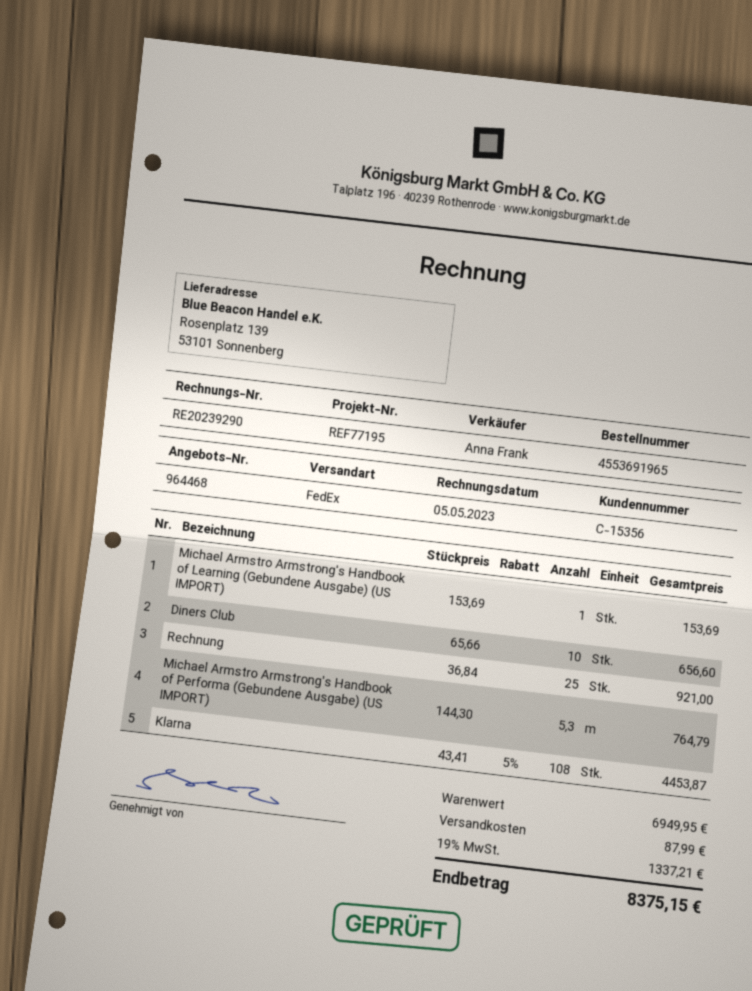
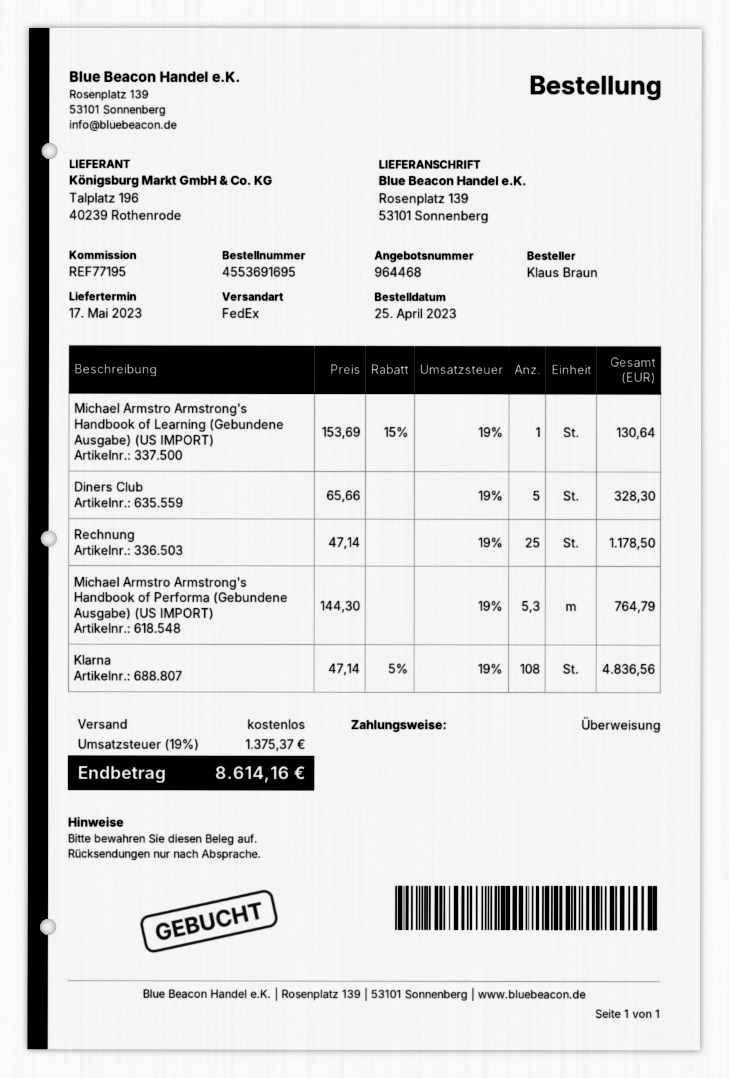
order number: 4553691965 -> 4553691695
Michael Armstro Armstrong's Handbook of Learning (Gebundene Ausgabe) (US IMPORT): 1 x 153.69 = 153.69 -> 1 x 153.69 - 15% = 130.64
Diners Club: 10 x 65.66 = 656.60 -> 5 x 65.66 = 328.30
Rechnung: 25 x 36.84 = 921.00 -> 25 x 47.14 = 1178.50
Klarna: 108 x 43.41 - 5% = 4453.87 -> 108 x 47.14 - 5% = 4836.56
shipping: 87.99 -> 0.00
tax: 19% = 1337.21 -> 19% = 1375.37
total: 8375.15 -> 8614.16

